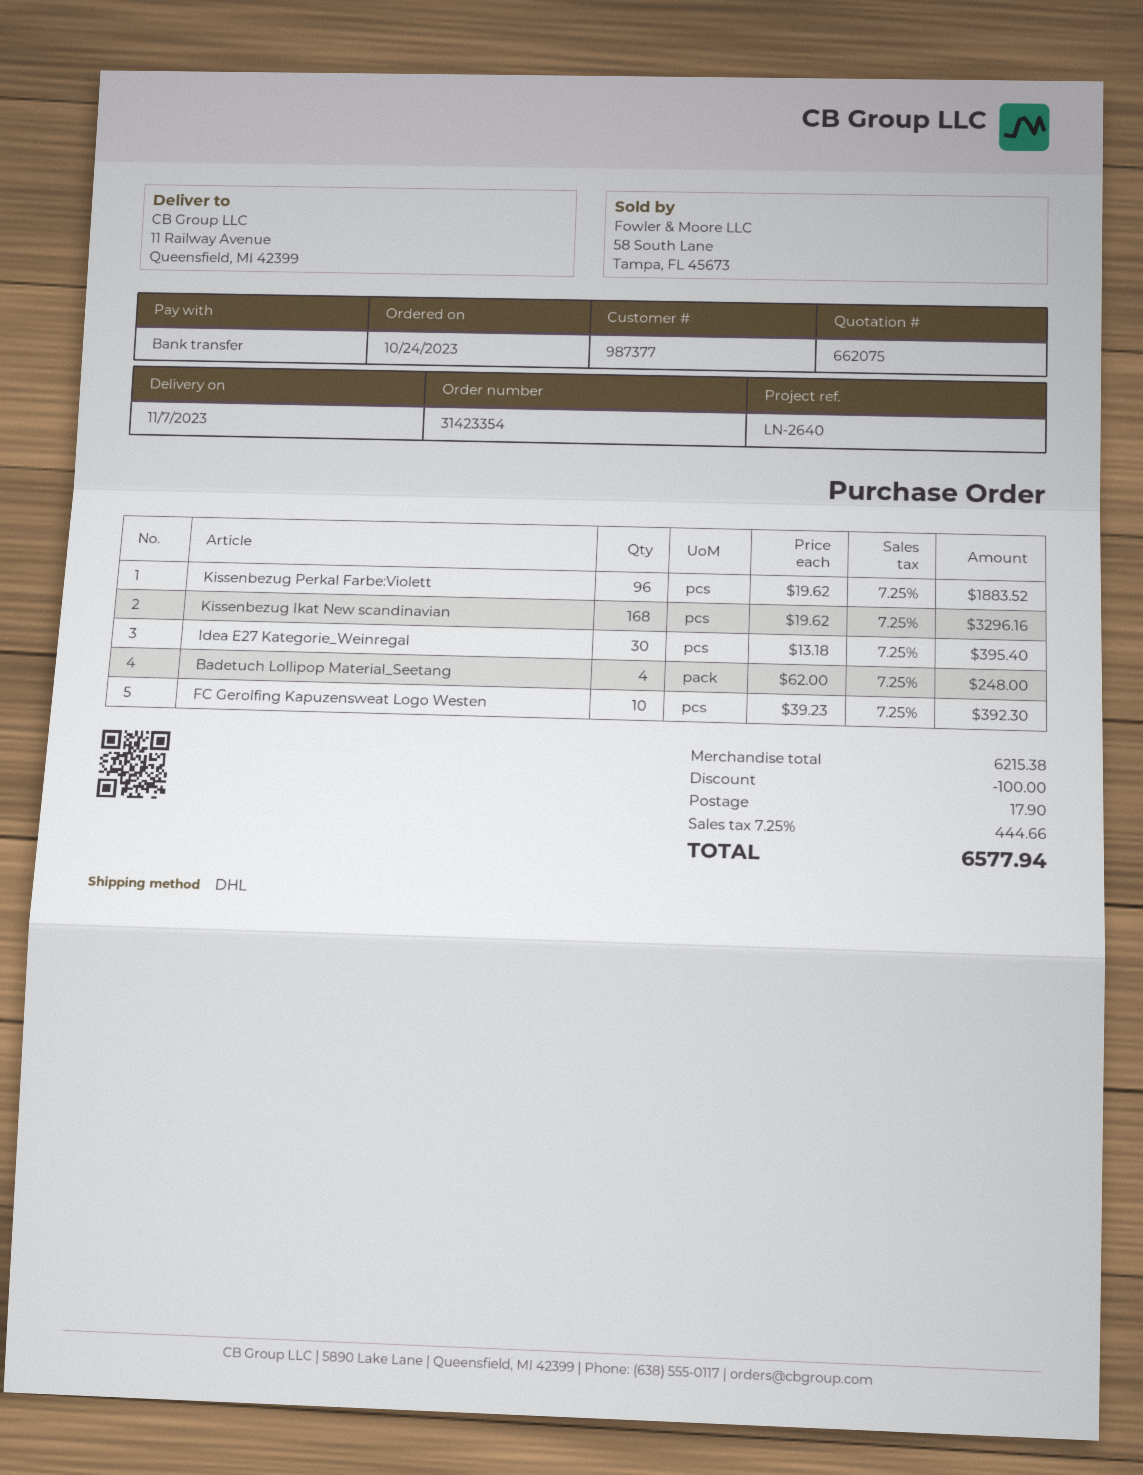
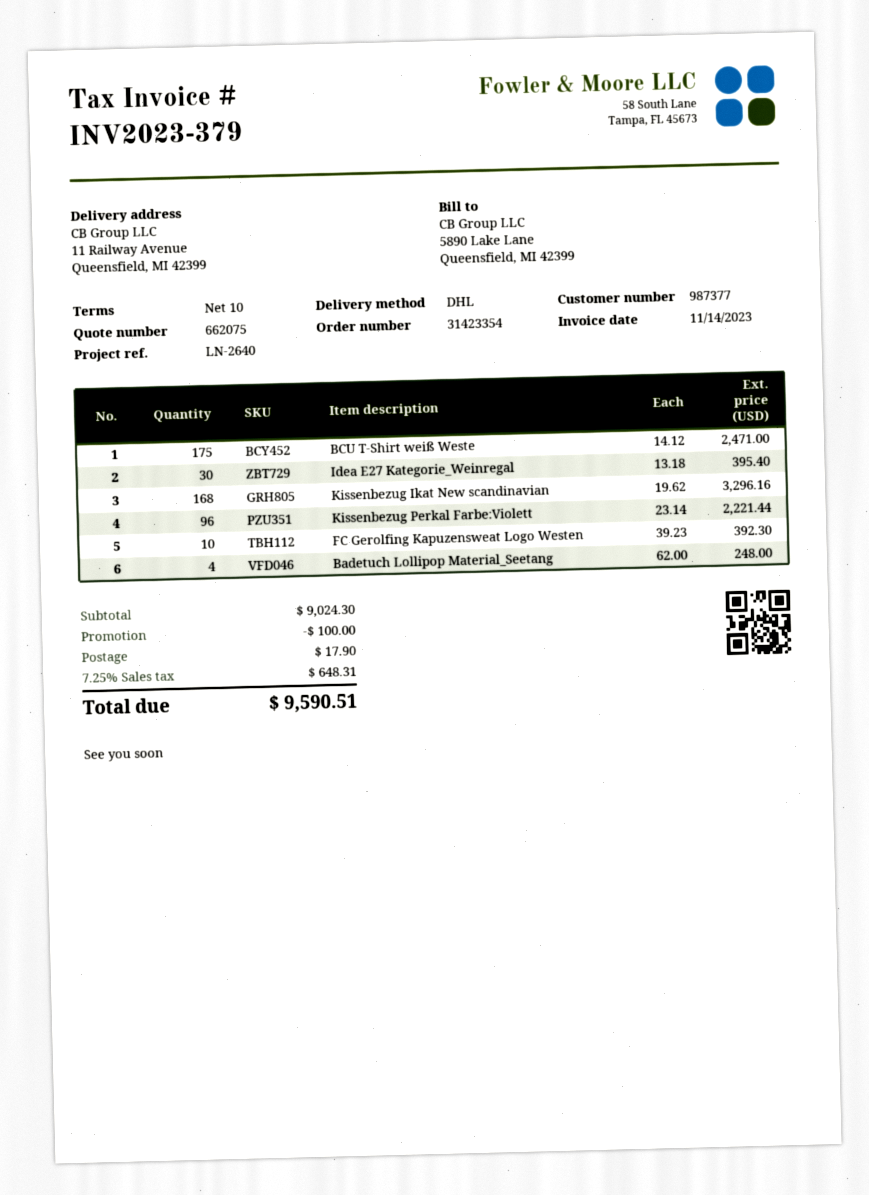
Kissenbezug Perkal Farbe:Violett: 96 x 19.62 = 1883.52 -> 96 x 23.14 = 2221.44
BCU T-Shirt weiß Weste: none -> 175 x 14.12 = 2471.00
subtotal: 6215.38 -> 9024.30
tax: 7.25% = 444.66 -> 7.25% = 648.31
total: 6577.94 -> 9590.51

